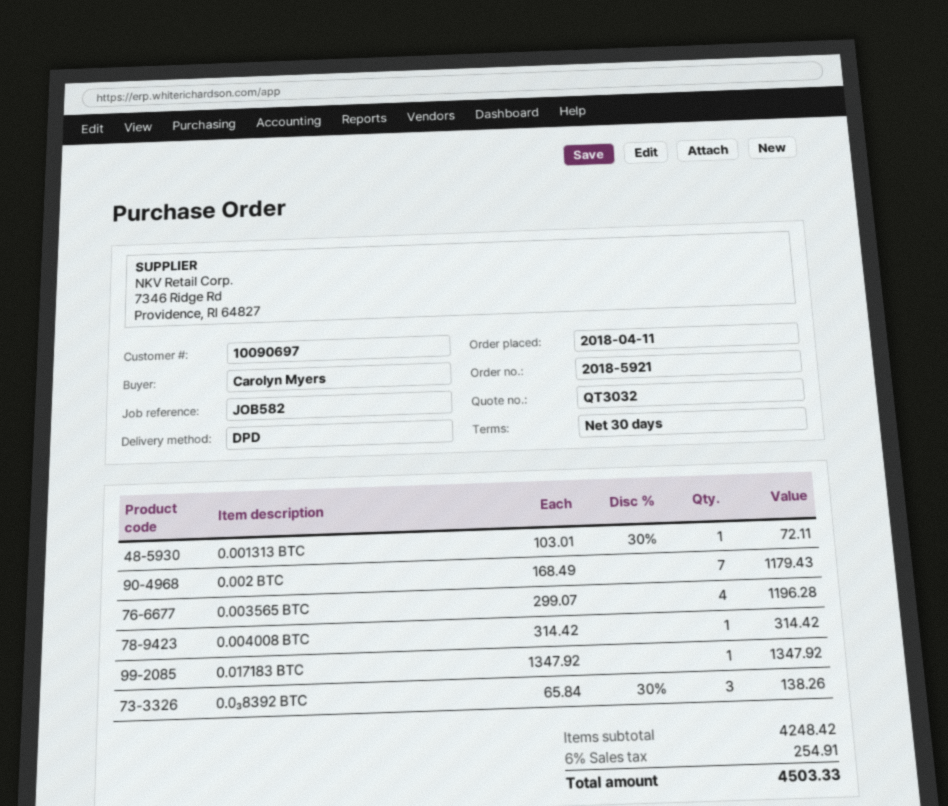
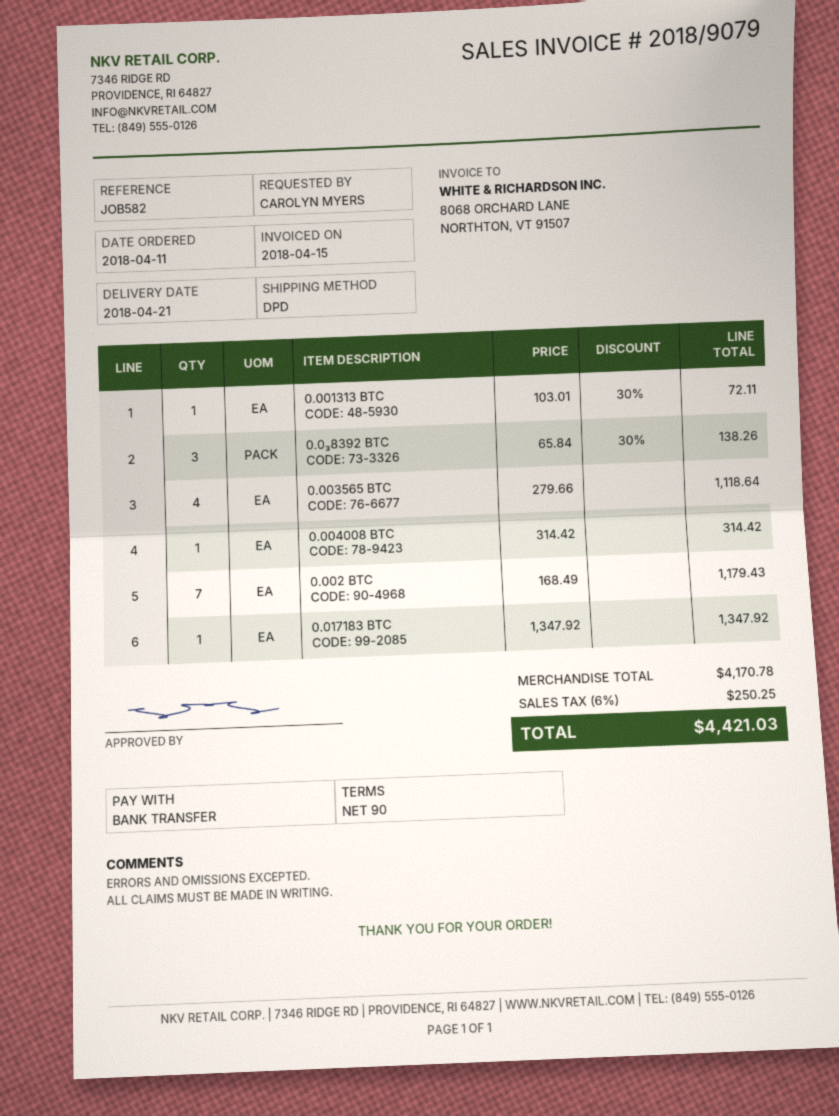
payment terms: 30 days -> 90 days
0.003565 BTC: 4 x 299.07 = 1196.28 -> 4 x 279.66 = 1118.64
subtotal: 4248.42 -> 4170.78
tax: 6% = 254.91 -> 6% = 250.25
total: 4503.33 -> 4421.03

